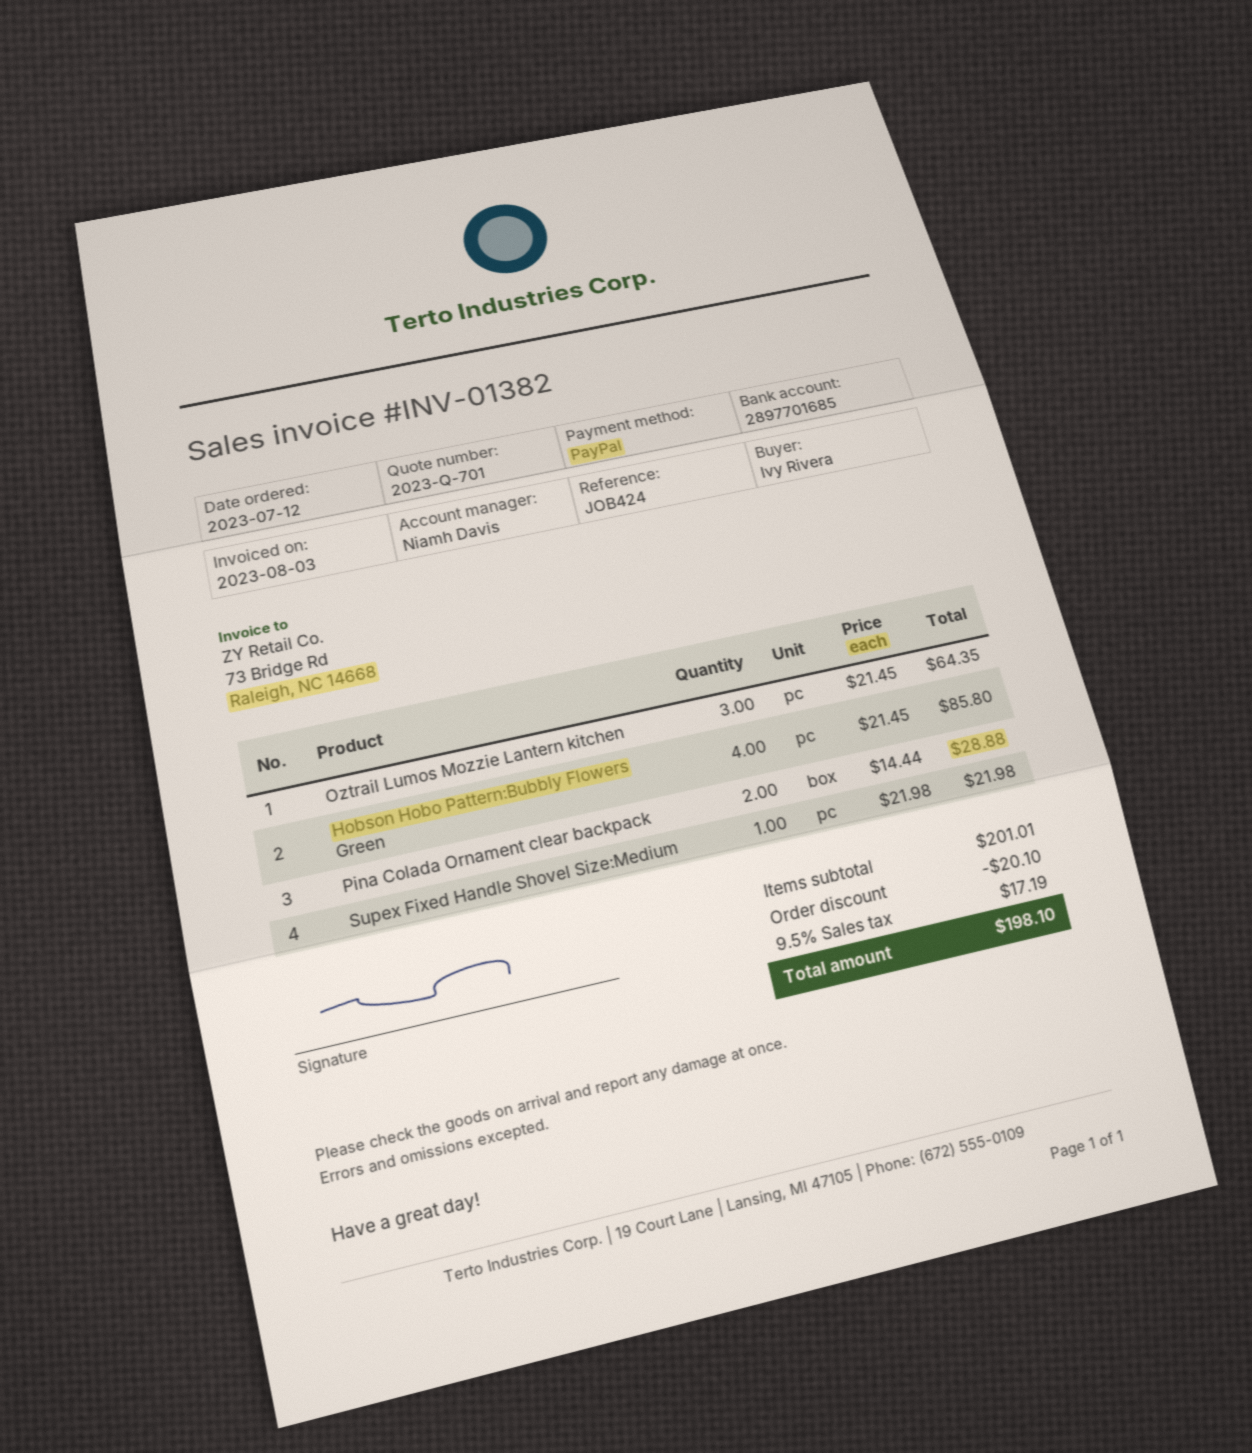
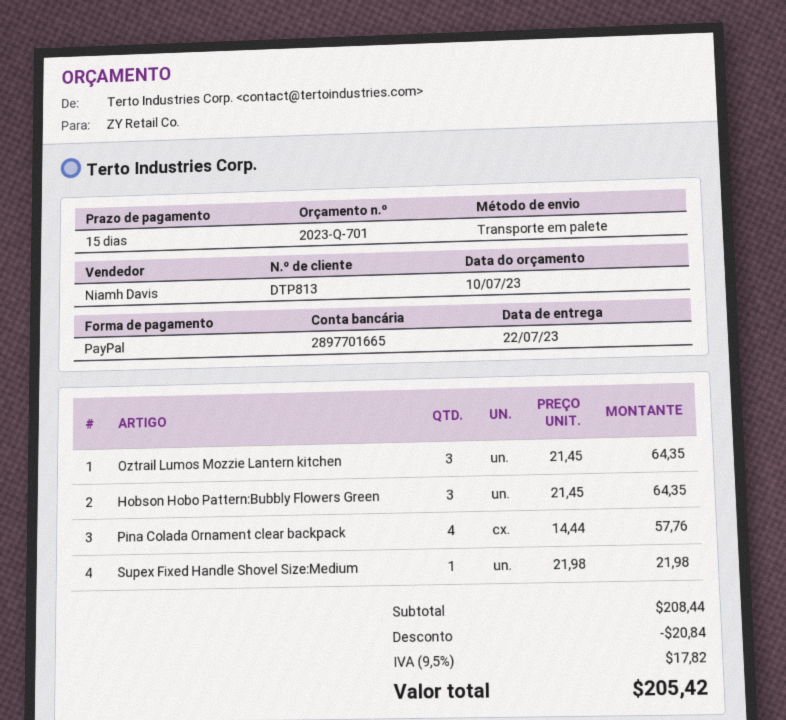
bank account: 2897701685 -> 2897701665
Hobson Hobo Pattern:Bubbly Flowers Green: 4 x 21.45 = 85.80 -> 3 x 21.45 = 64.35
Pina Colada Ornament clear backpack: 2 x 14.44 = 28.88 -> 4 x 14.44 = 57.76
subtotal: 201.01 -> 208.44
discount: 20.10 -> 20.84
tax: 9.5% = 17.19 -> 9.5% = 17.82
total: 198.10 -> 205.42

